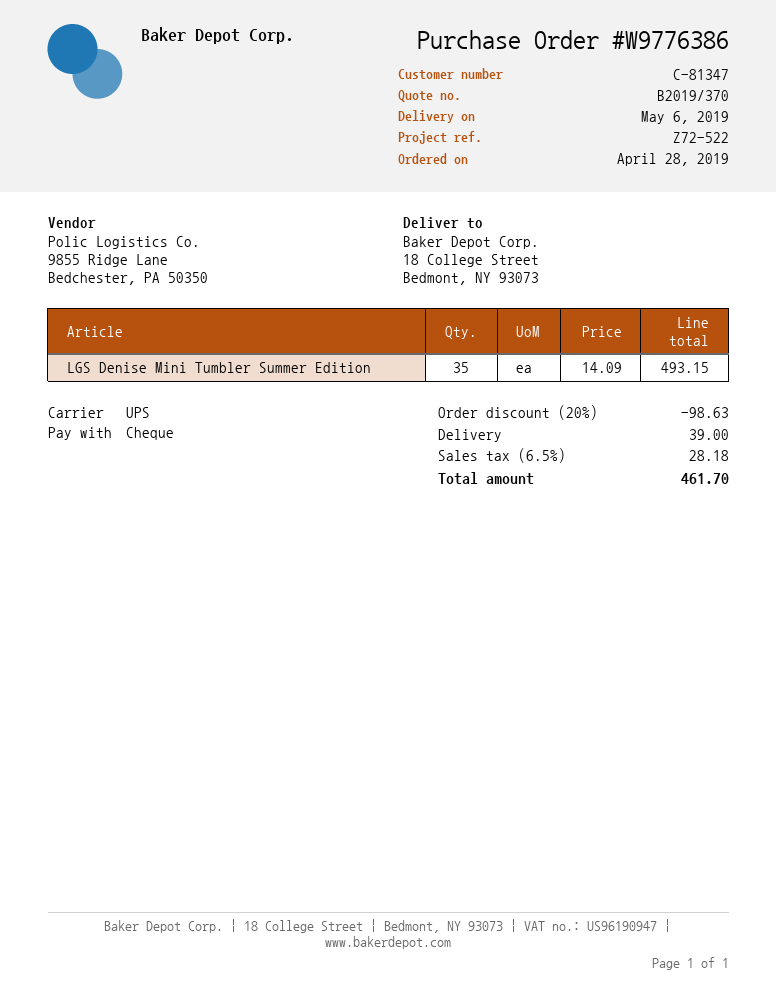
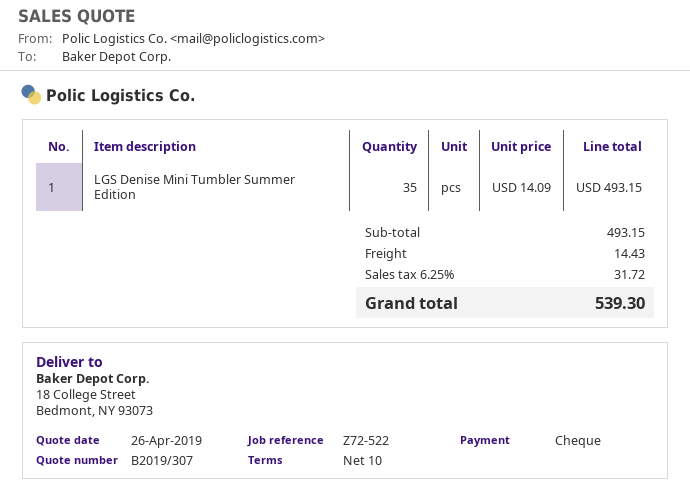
quote number: B2019/370 -> B2019/307
discount: 20% = 98.63 -> none
shipping: 39.00 -> 14.43
tax: 6.5% = 28.18 -> 6.25% = 31.72
total: 461.70 -> 539.30

